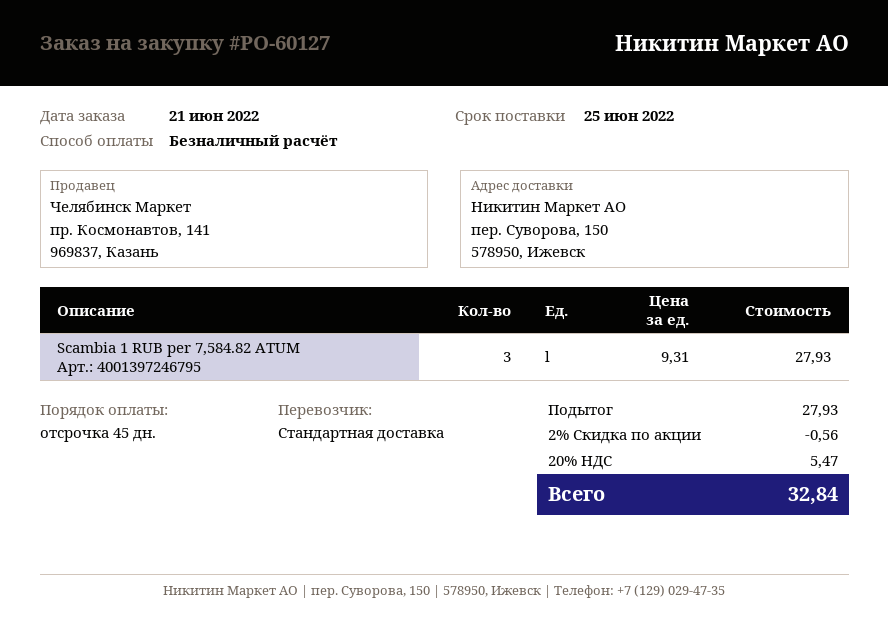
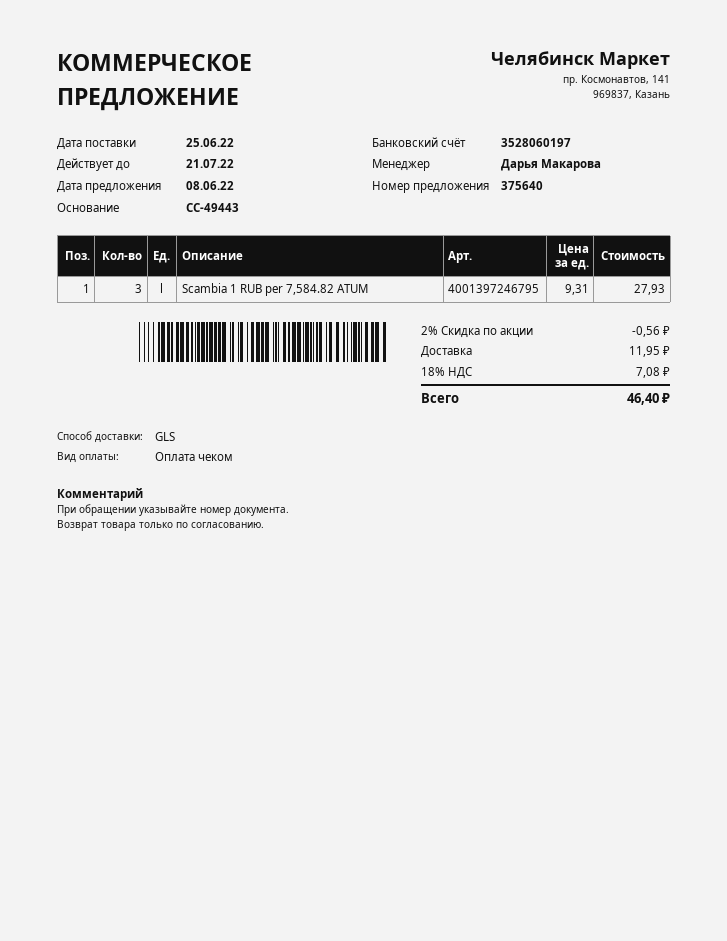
payment method: bank transfer -> cheque
shipping method: standard -> GLS
shipping: none -> 11.95
tax: 20% = 5.47 -> 18% = 7.08
total: 32.84 -> 46.40

